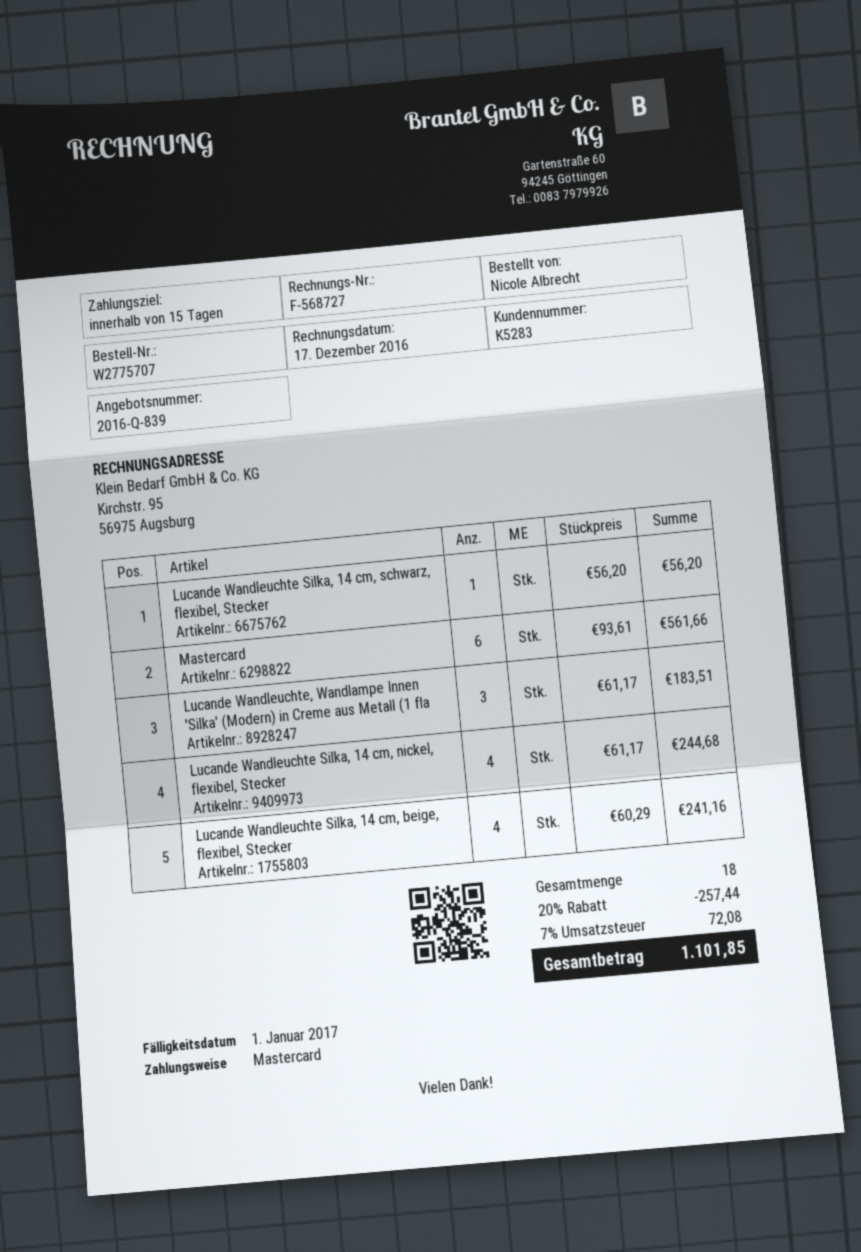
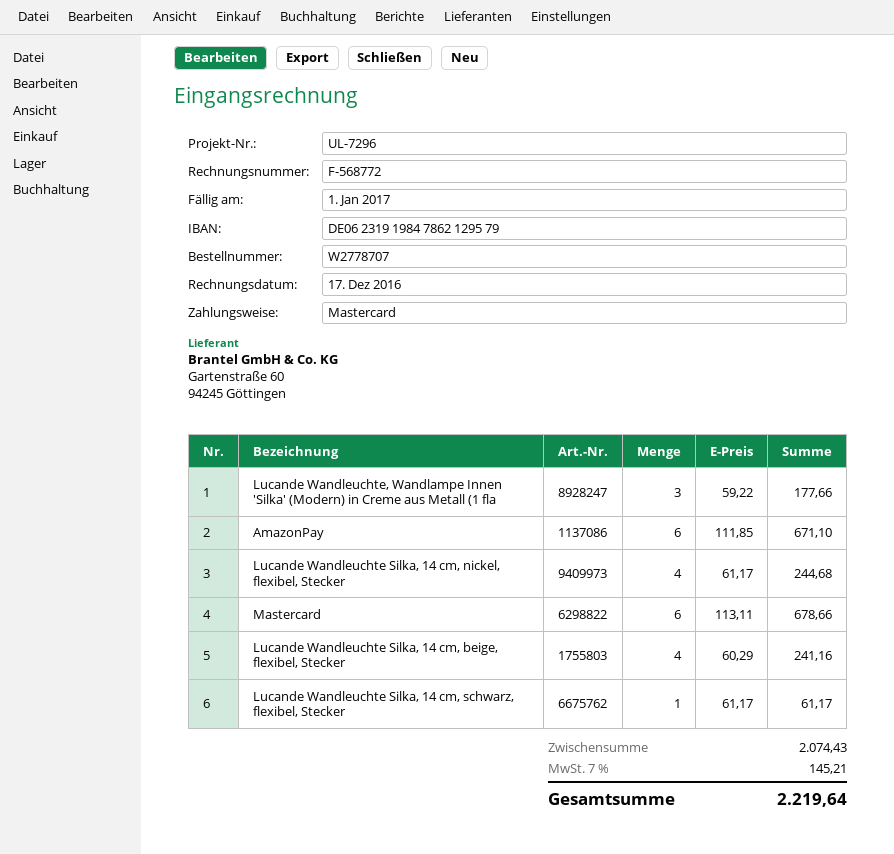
order number: W2775707 -> W2778707
invoice number: F-568727 -> F-568772
Lucande Wandleuchte Silka, 14 cm, schwarz, flexibel, Stecker: 1 x 56.20 = 56.20 -> 1 x 61.17 = 61.17
Mastercard: 6 x 93.61 = 561.66 -> 6 x 113.11 = 678.66
Lucande Wandleuchte, Wandlampe Innen 'Silka' (Modern) in Creme aus Metall (1 fla: 3 x 61.17 = 183.51 -> 3 x 59.22 = 177.66
AmazonPay: none -> 6 x 111.85 = 671.10
discount: 20% = 257.44 -> none
tax: 7% = 72.08 -> 7% = 145.21
total: 1101.85 -> 2219.64

